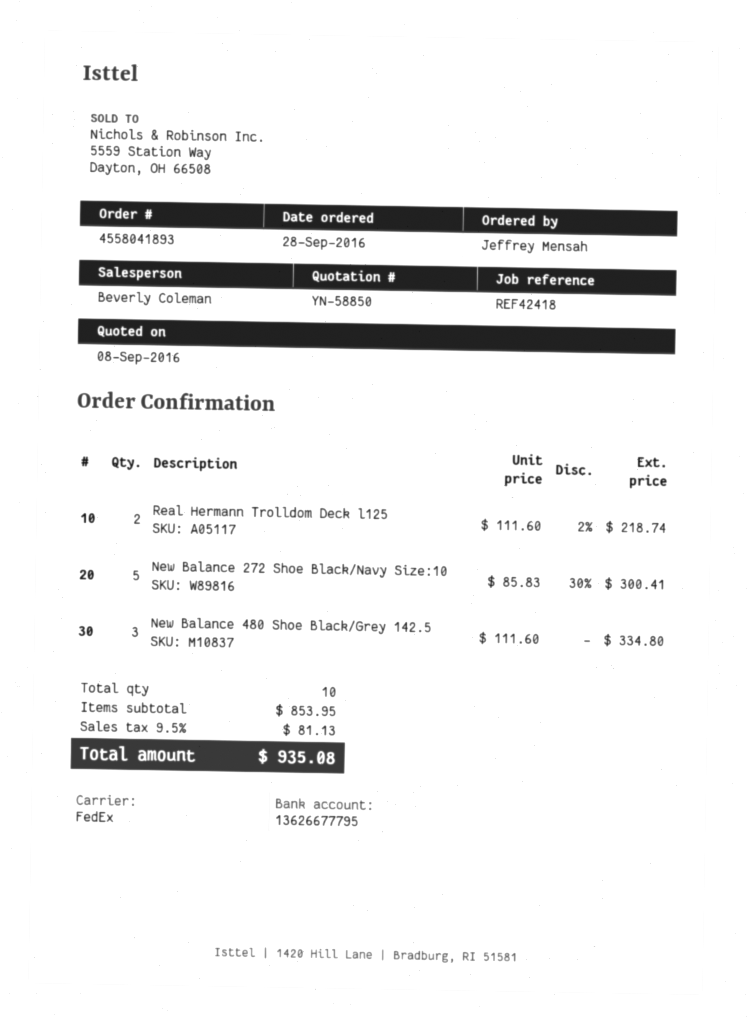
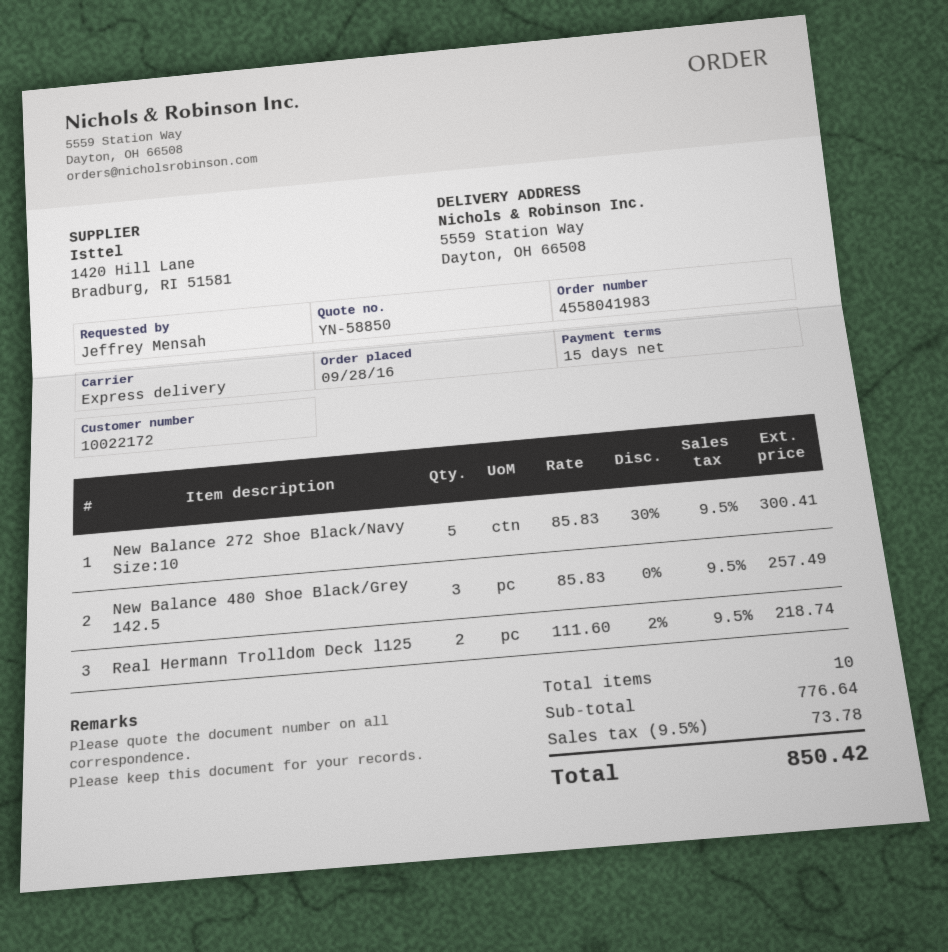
order number: 4558041893 -> 4558041983
shipping method: FedEx -> express
New Balance 480 Shoe Black/Grey 142.5: 3 x 111.60 = 334.80 -> 3 x 85.83 = 257.49
subtotal: 853.95 -> 776.64
tax: 9.5% = 81.13 -> 9.5% = 73.78
total: 935.08 -> 850.42

